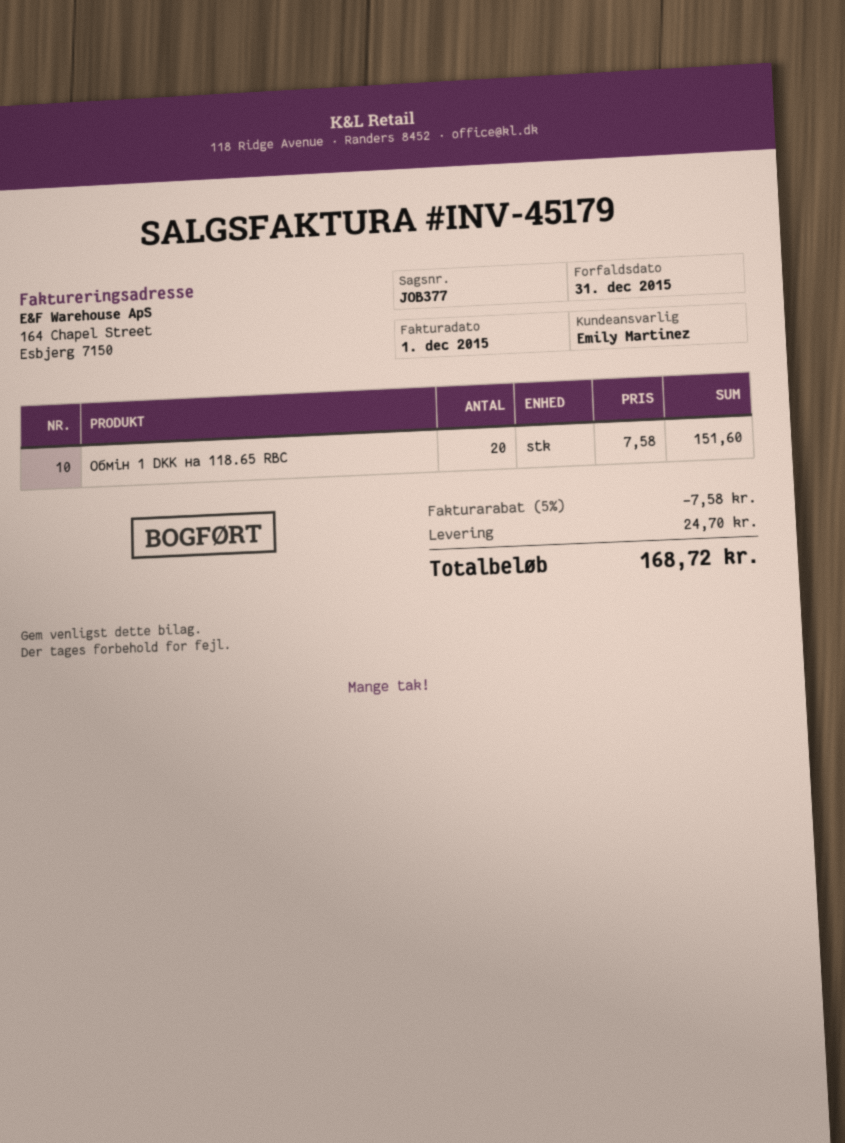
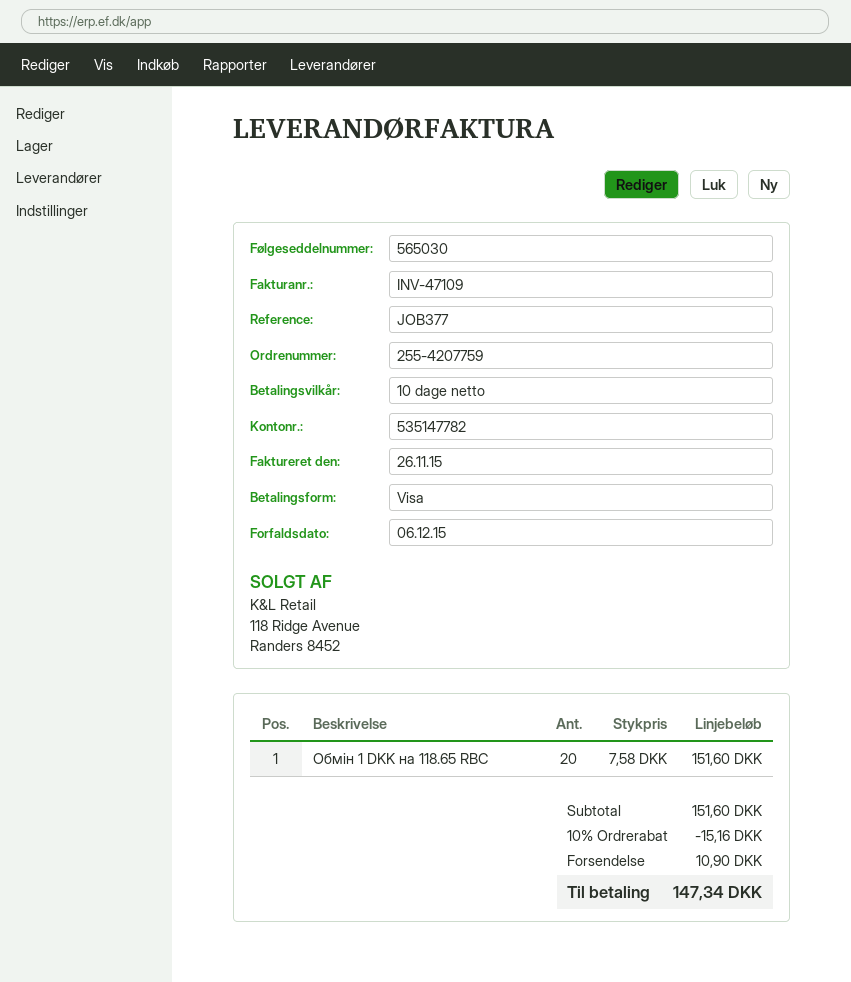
invoice number: INV-45179 -> INV-47109
invoice date: 2015-12-01 -> 2015-11-26
due date: 2015-12-31 -> 2015-12-06
discount: 5% = 7.58 -> 10% = 15.16
shipping: 24.70 -> 10.90
total: 168.72 -> 147.34

